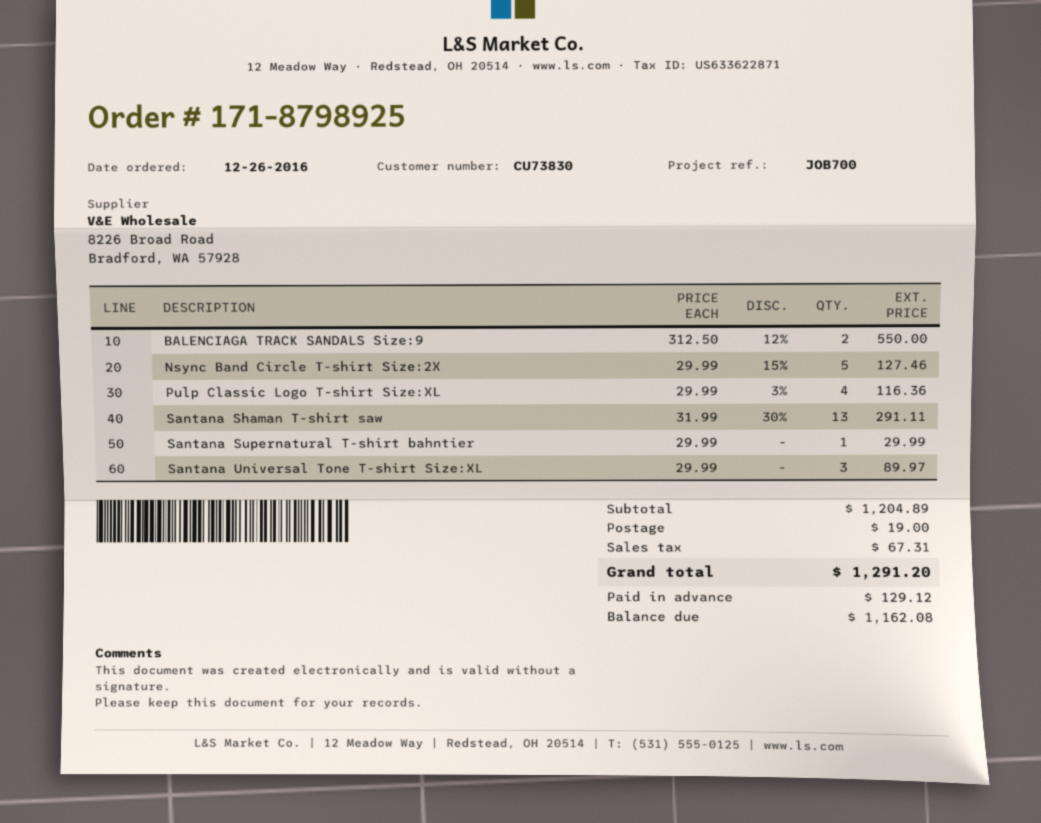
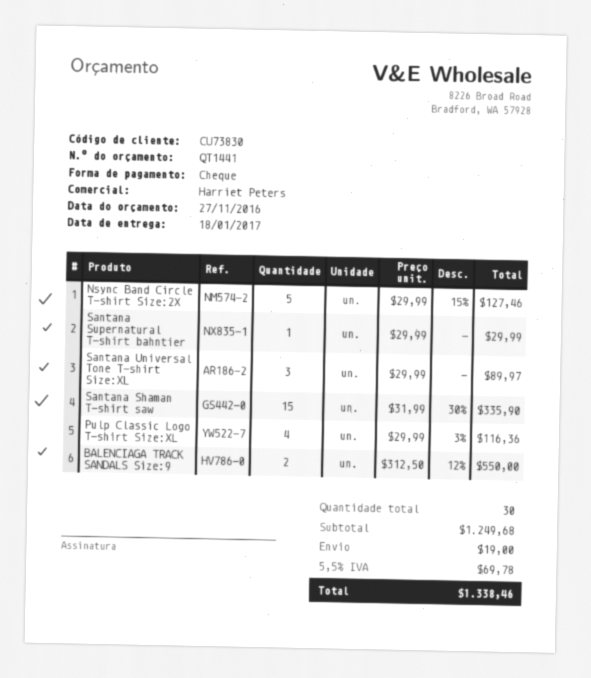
Santana Shaman T-shirt saw: 13 x 31.99 - 30% = 291.11 -> 15 x 31.99 - 30% = 335.90
subtotal: 1204.89 -> 1249.68
tax: 67.31 -> 69.78
total: 1291.20 -> 1338.46

